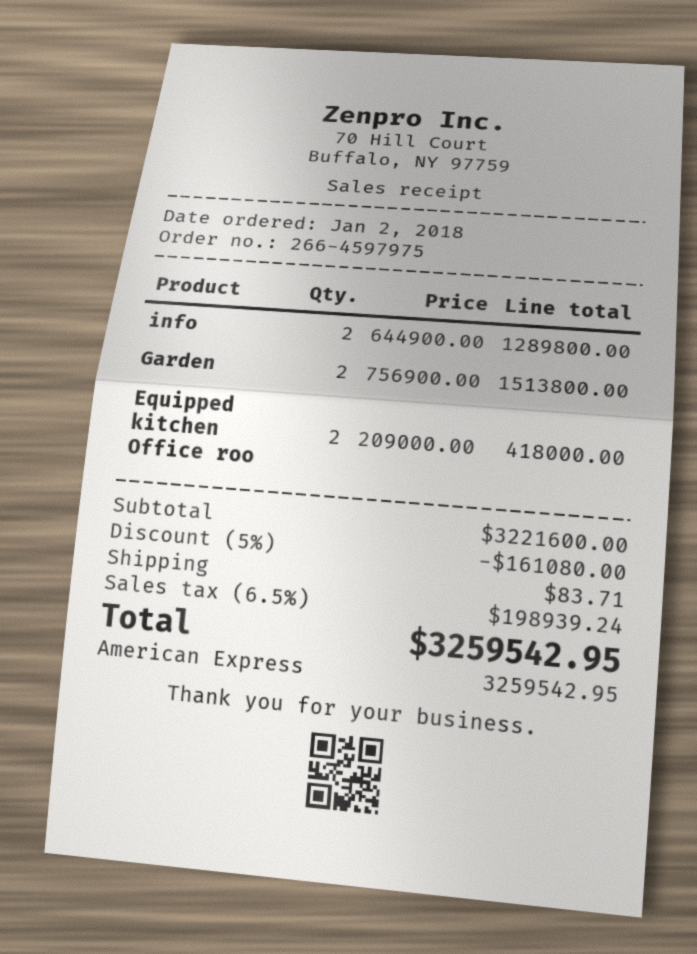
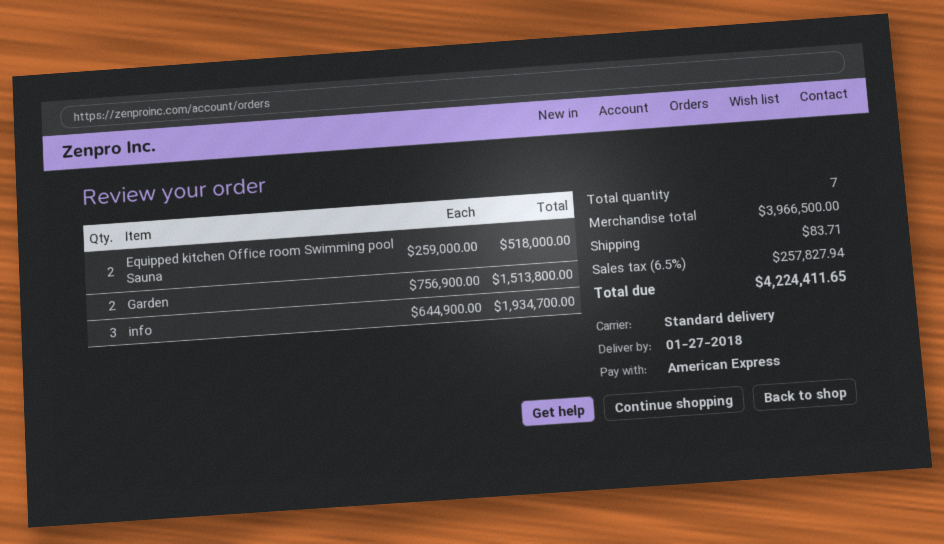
info: 2 x 644900.00 = 1289800.00 -> 3 x 644900.00 = 1934700.00
Equipped kitchen Office roo: 2 x 209000.00 = 418000.00 -> 2 x 259000.00 = 518000.00
subtotal: 3221600.00 -> 3966500.00
discount: 5% = 161080.00 -> none
tax: 6.5% = 198939.24 -> 6.5% = 257827.94
total: 3259542.95 -> 4224411.65

